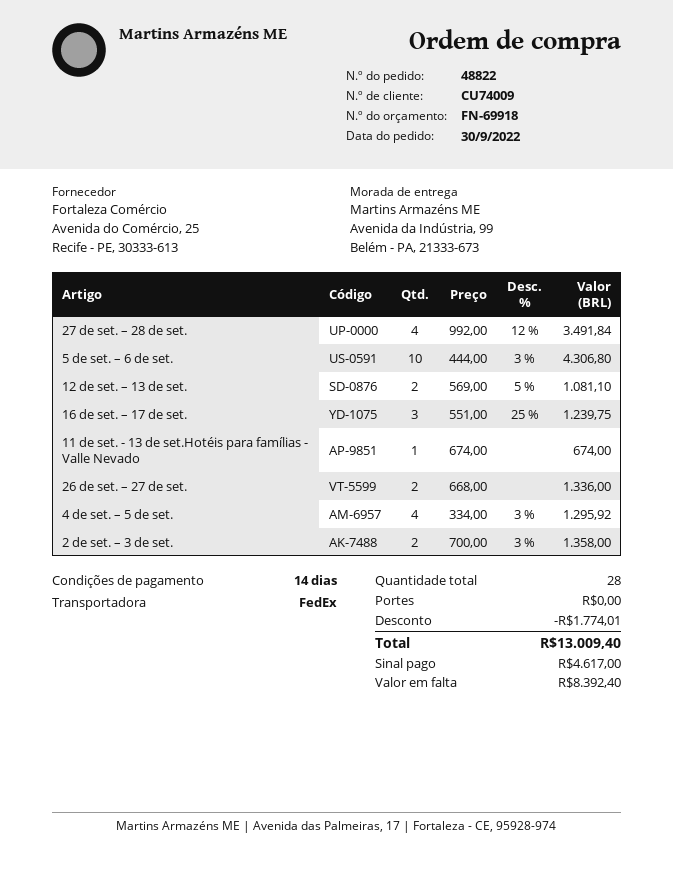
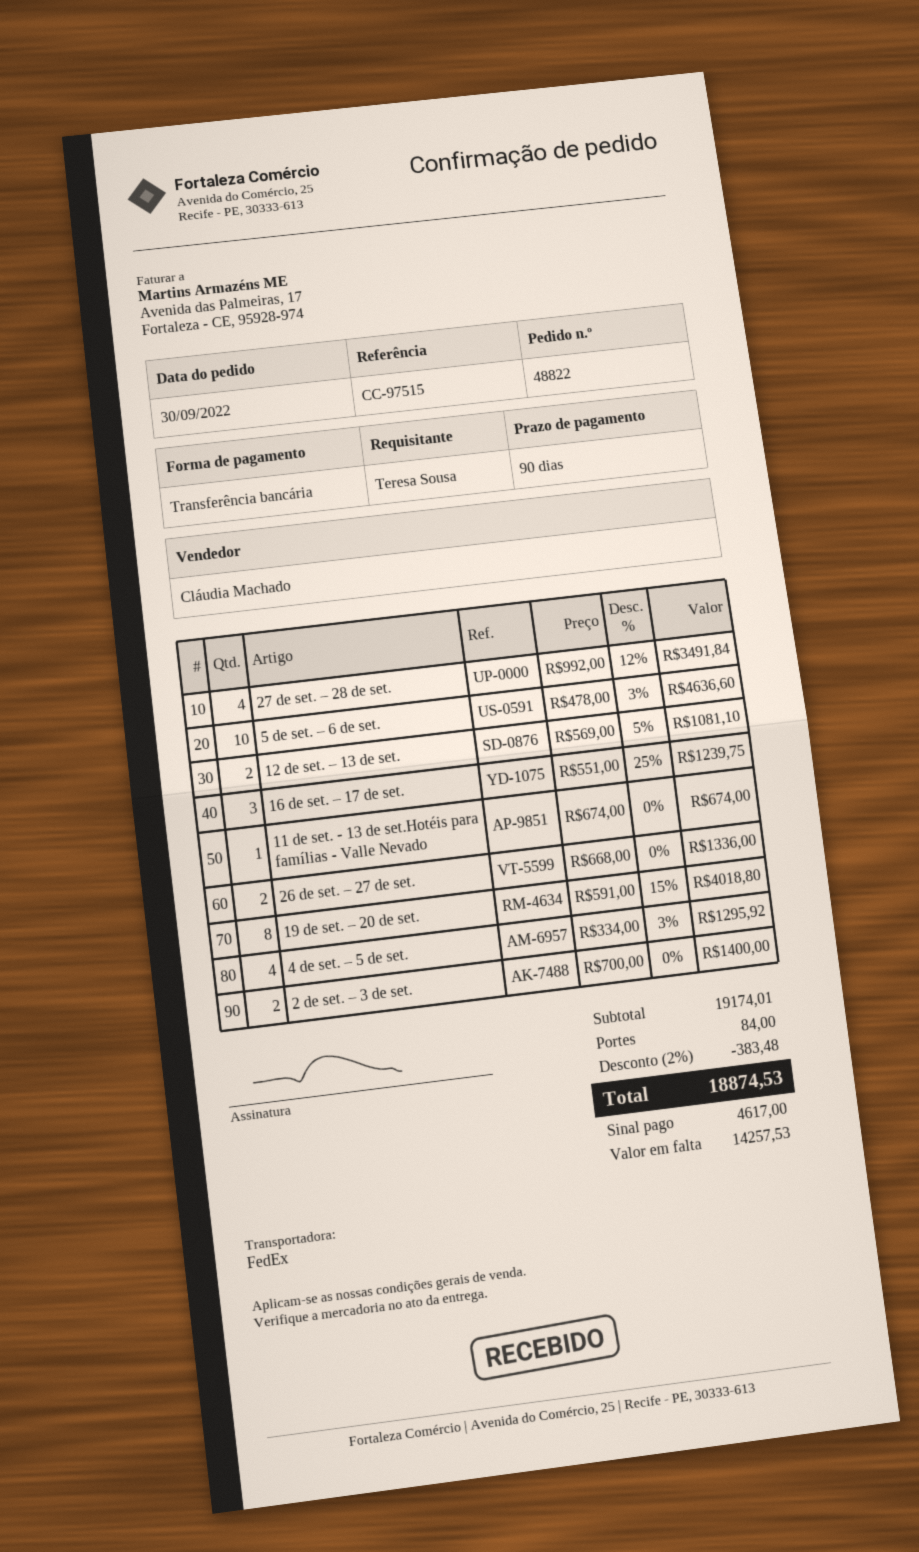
payment terms: 14 days -> 90 days
5 de set. – 6 de set.: 10 x 444.00 - 3% = 4306.80 -> 10 x 478.00 - 3% = 4636.60
2 de set. – 3 de set.: 2 x 700.00 - 3% = 1358.00 -> 2 x 700.00 = 1400.00
19 de set. – 20 de set.: none -> 8 x 591.00 - 15% = 4018.80
discount: 1774.01 -> 383.48
shipping: 0.00 -> 84.00
total: 13009.40 -> 18874.53
balance: 8392.40 -> 14257.53

